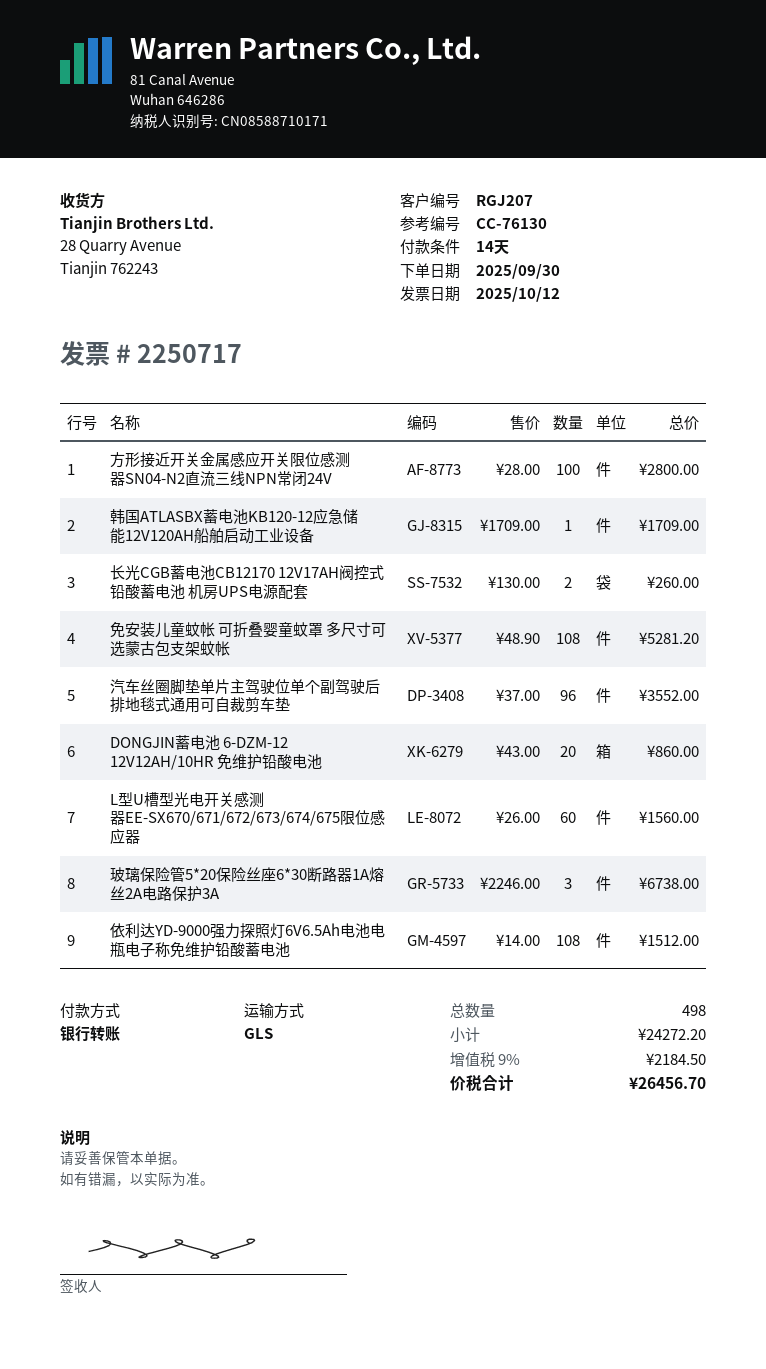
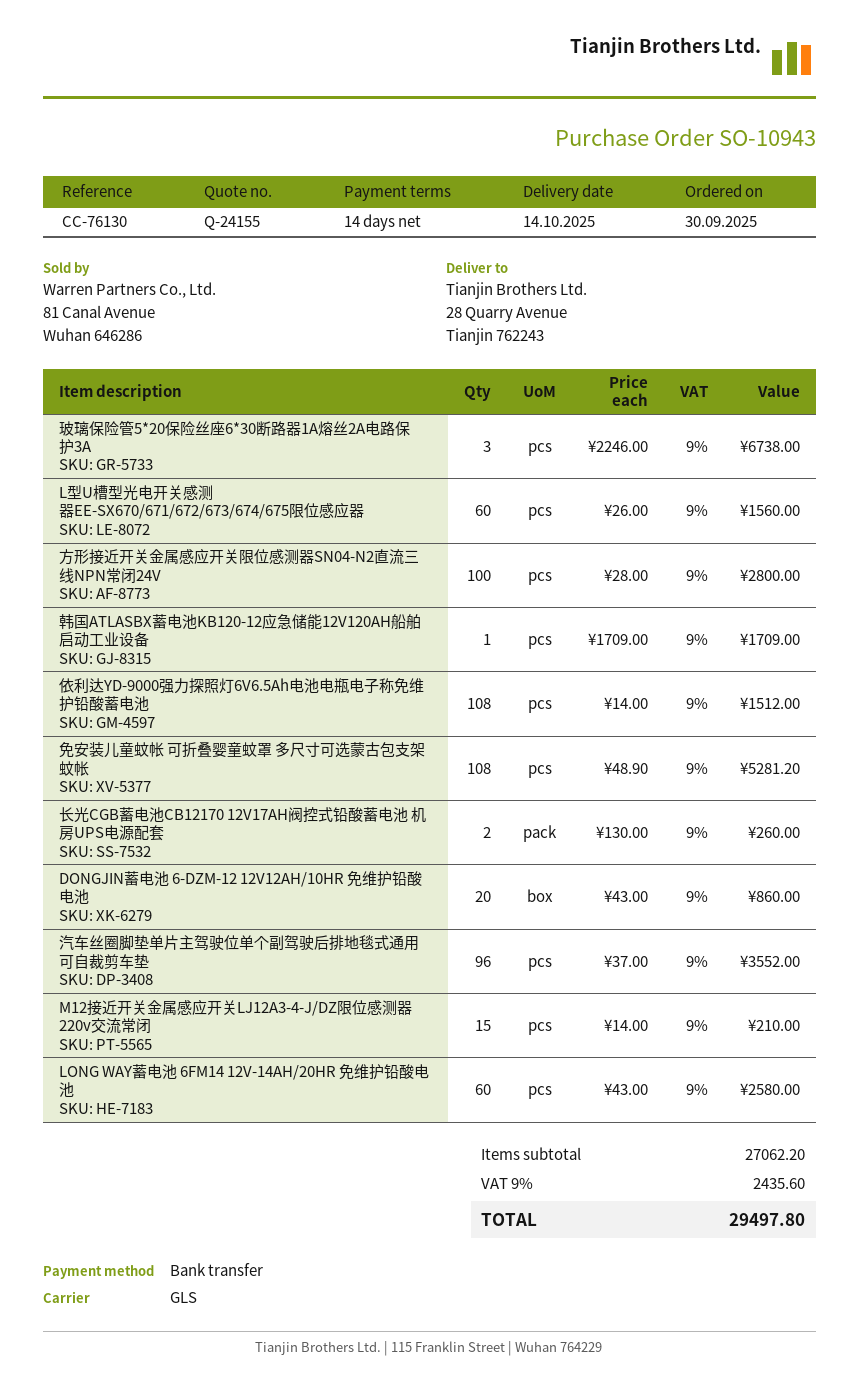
M12接近开关金属感应开关LJ12A3-4-J/DZ限位感测器 220v交流常闭: none -> 15 x 14.00 = 210.00
LONG WAY蓄电池 6FM14 12V-14AH/20HR 免维护铅酸电池: none -> 60 x 43.00 = 2580.00
subtotal: 24272.20 -> 27062.20
tax: 9% = 2184.50 -> 9% = 2435.60
total: 26456.70 -> 29497.80

